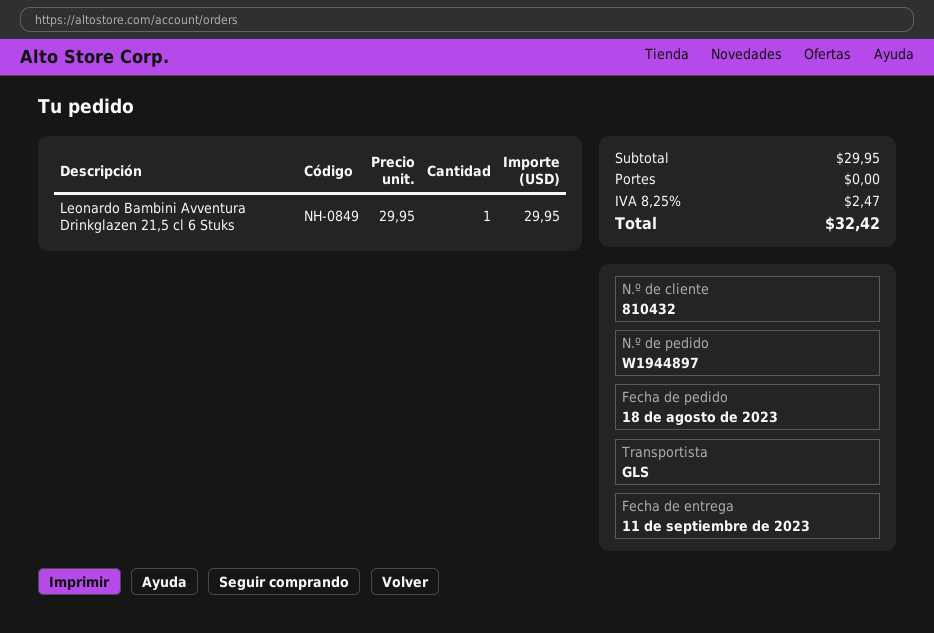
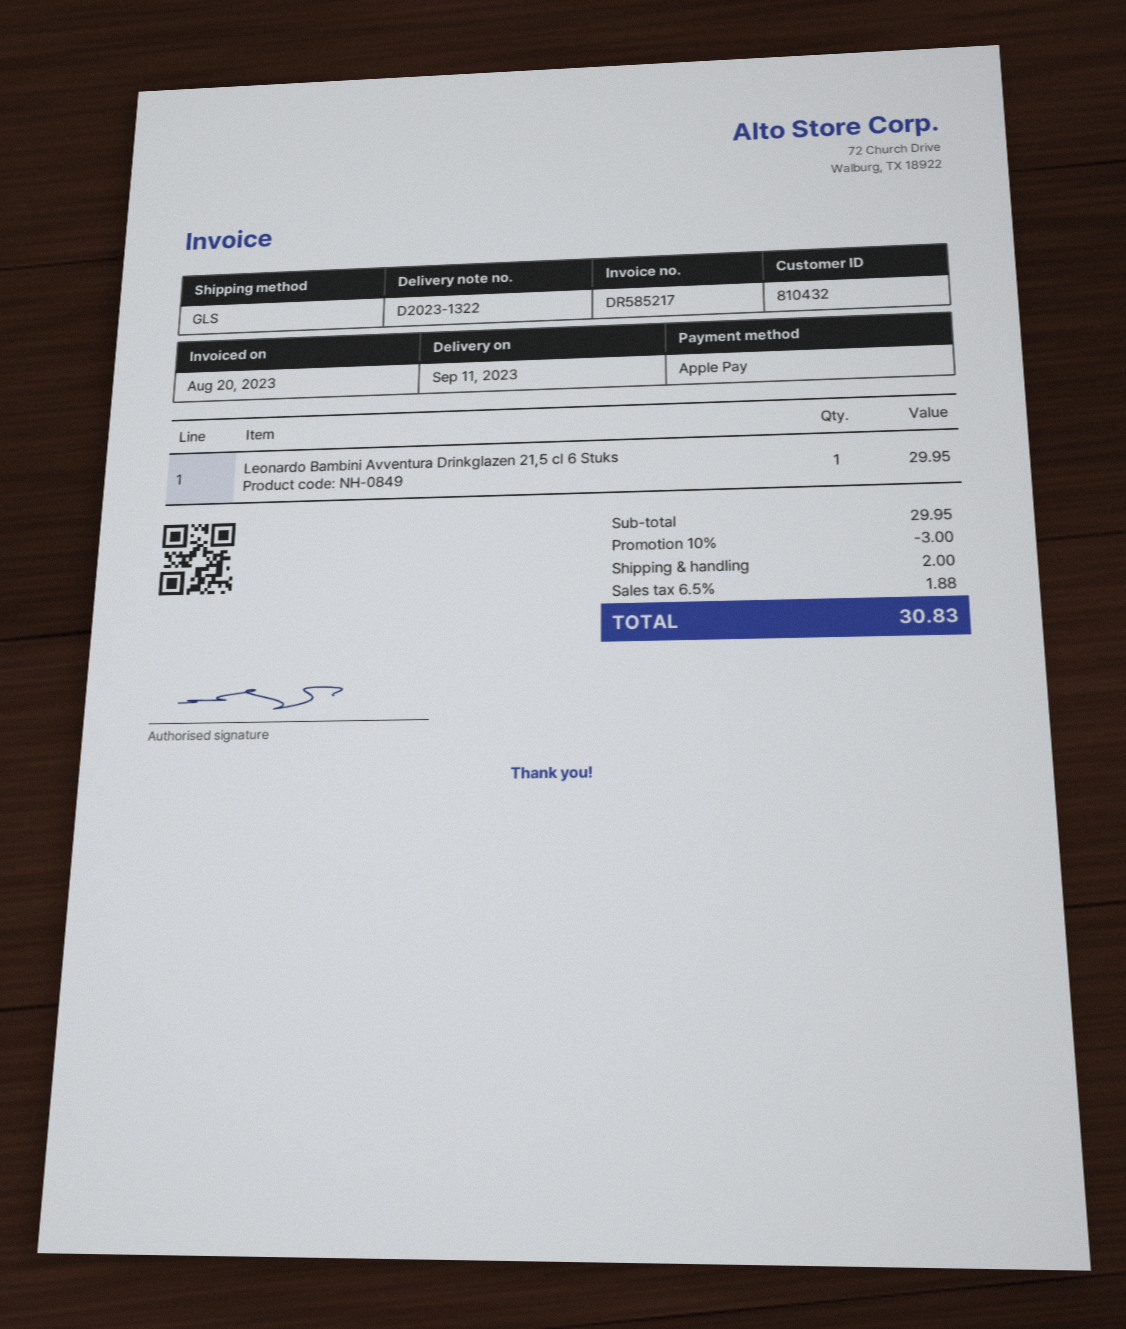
discount: none -> 10% = 3.00
shipping: 0.00 -> 2.00
tax: 8.25% = 2.47 -> 6.5% = 1.88
total: 32.42 -> 30.83

